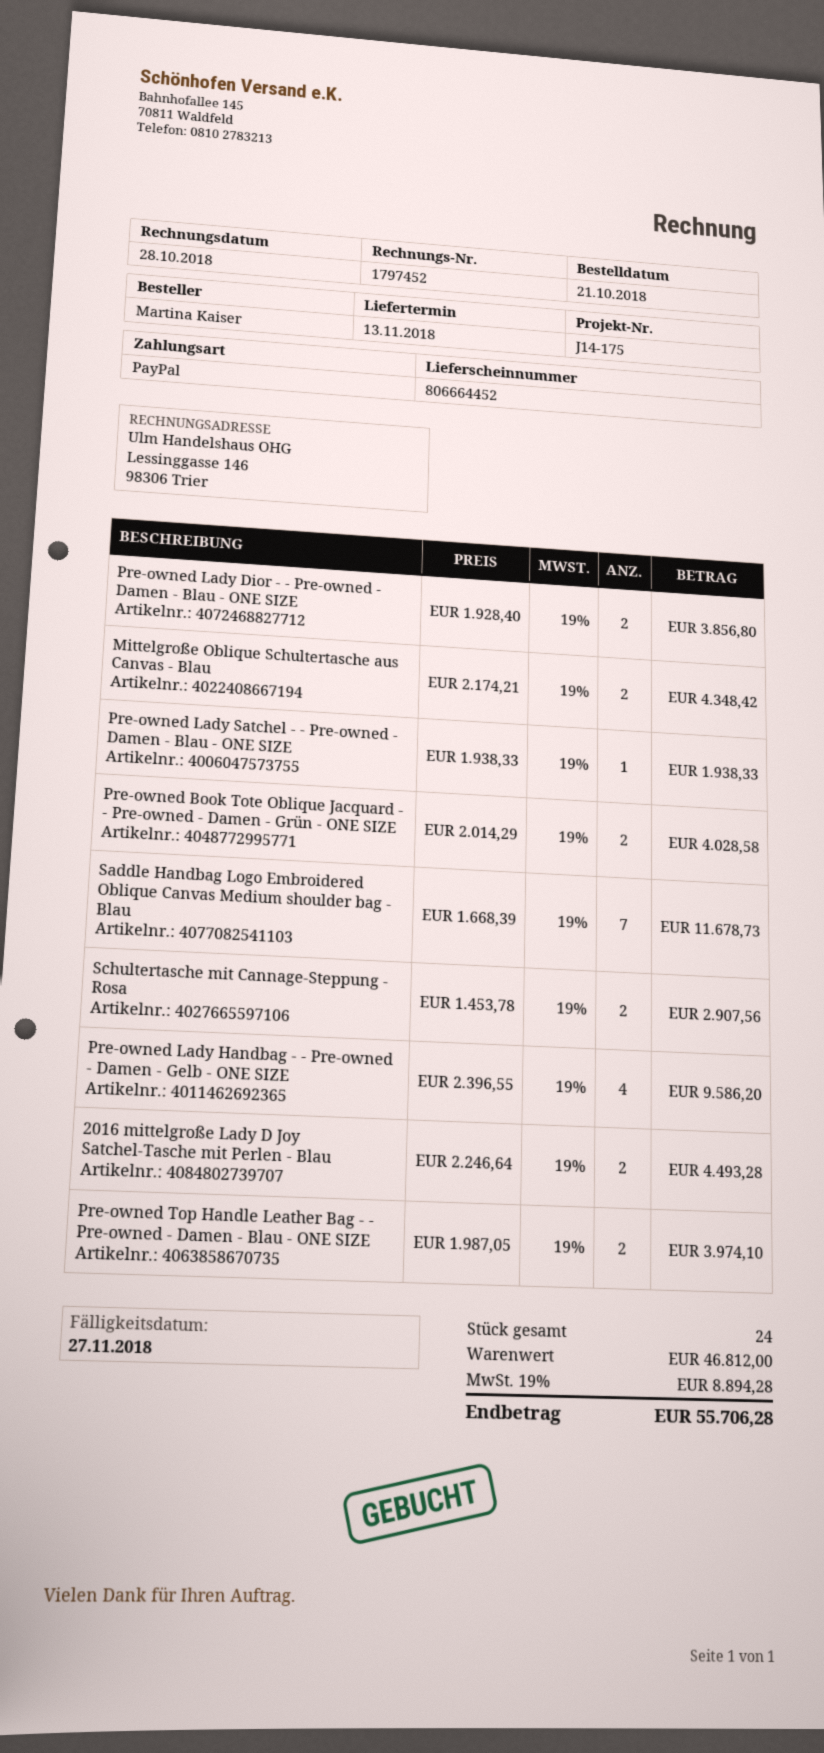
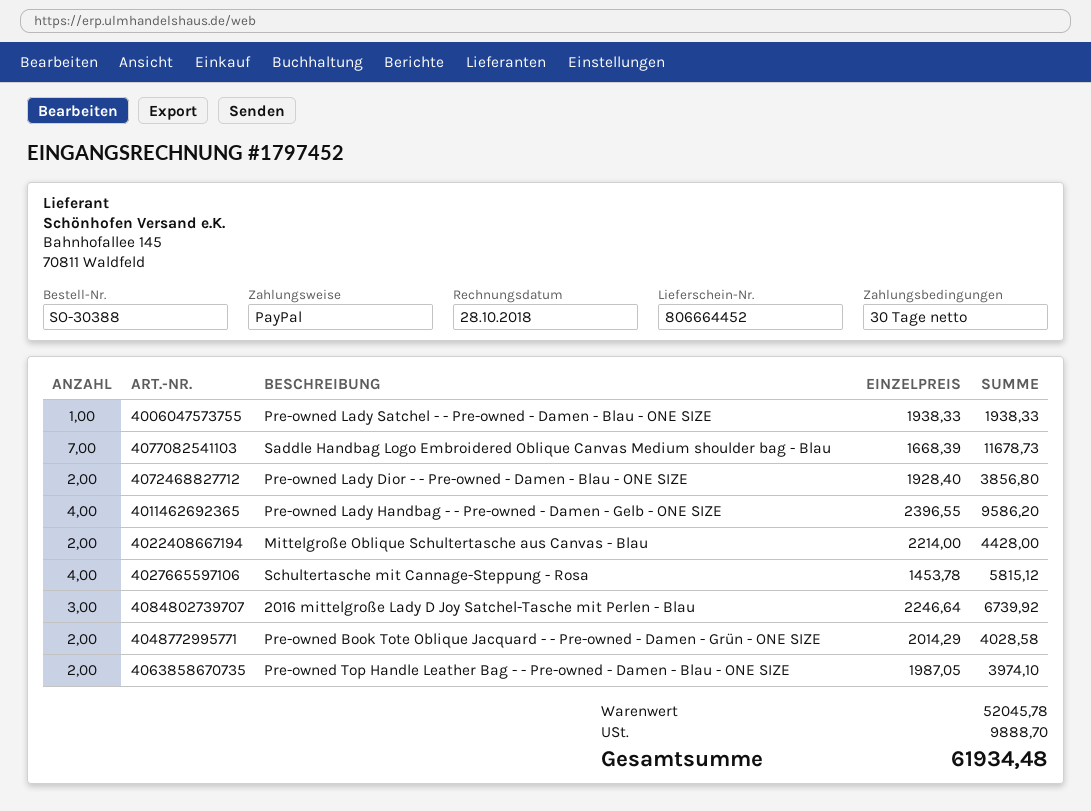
Mittelgroße Oblique Schultertasche aus Canvas - Blau: 2 x 2174.21 = 4348.42 -> 2 x 2214.00 = 4428.00
Schultertasche mit Cannage-Steppung - Rosa: 2 x 1453.78 = 2907.56 -> 4 x 1453.78 = 5815.12
2016 mittelgroße Lady D Joy Satchel-Tasche mit Perlen - Blau: 2 x 2246.64 = 4493.28 -> 3 x 2246.64 = 6739.92
subtotal: 46812.00 -> 52045.78
tax: 8894.28 -> 9888.70
total: 55706.28 -> 61934.48

